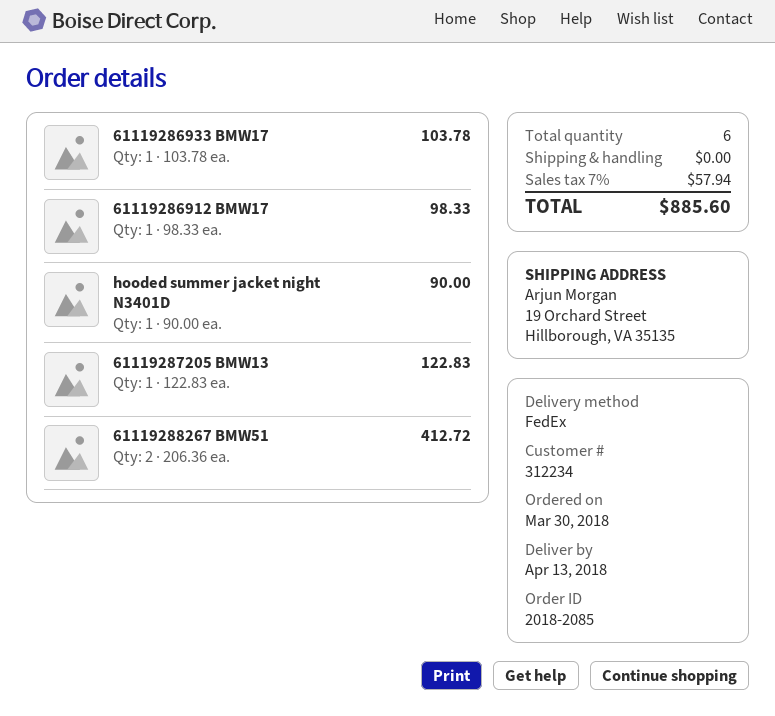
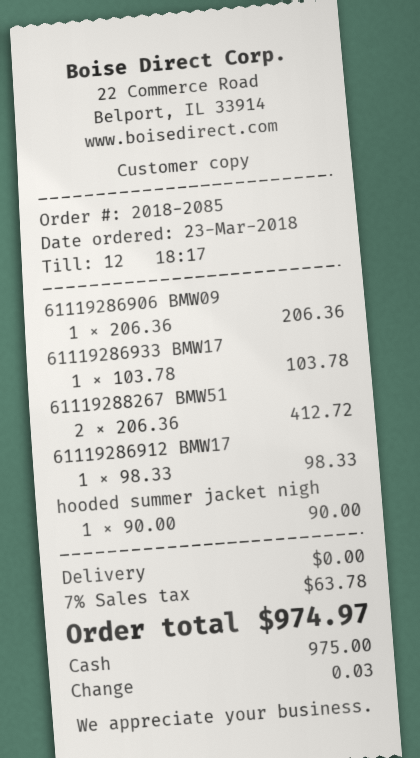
order date: 2018-03-30 -> 2018-03-23
61119287205 BMW13: 1 x 122.83 = 122.83 -> none
61119286906 BMW09: none -> 1 x 206.36 = 206.36
tax: 7% = 57.94 -> 7% = 63.78
total: 885.60 -> 974.97

